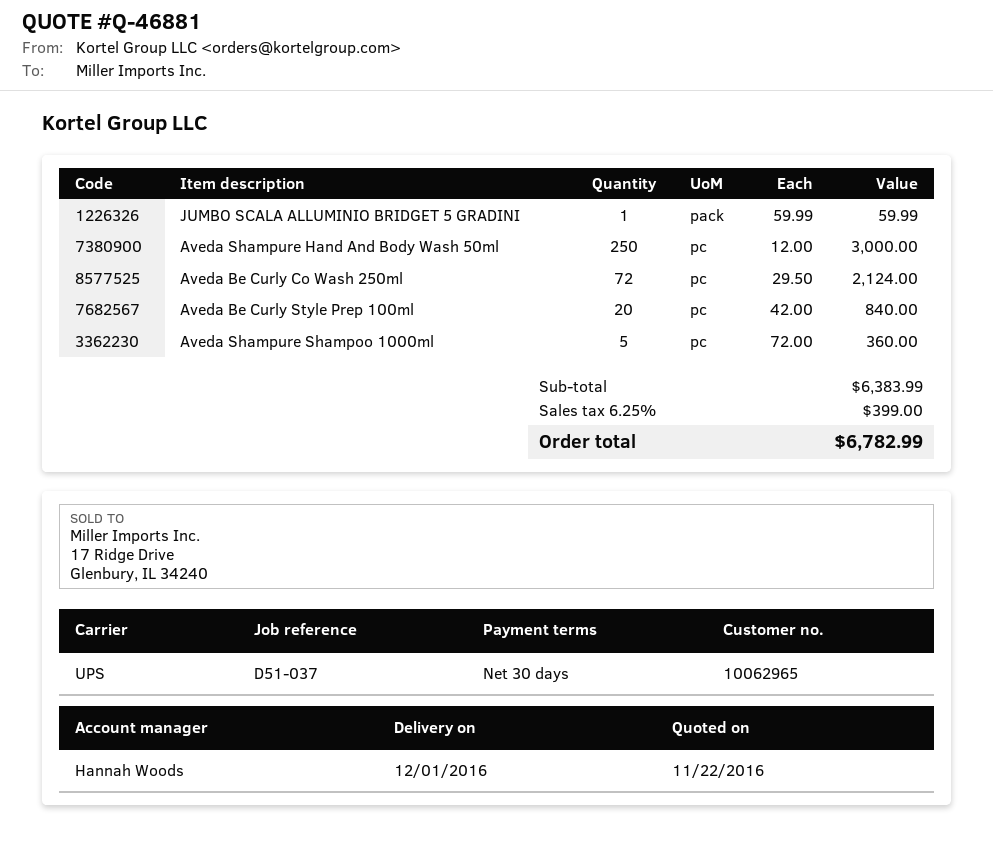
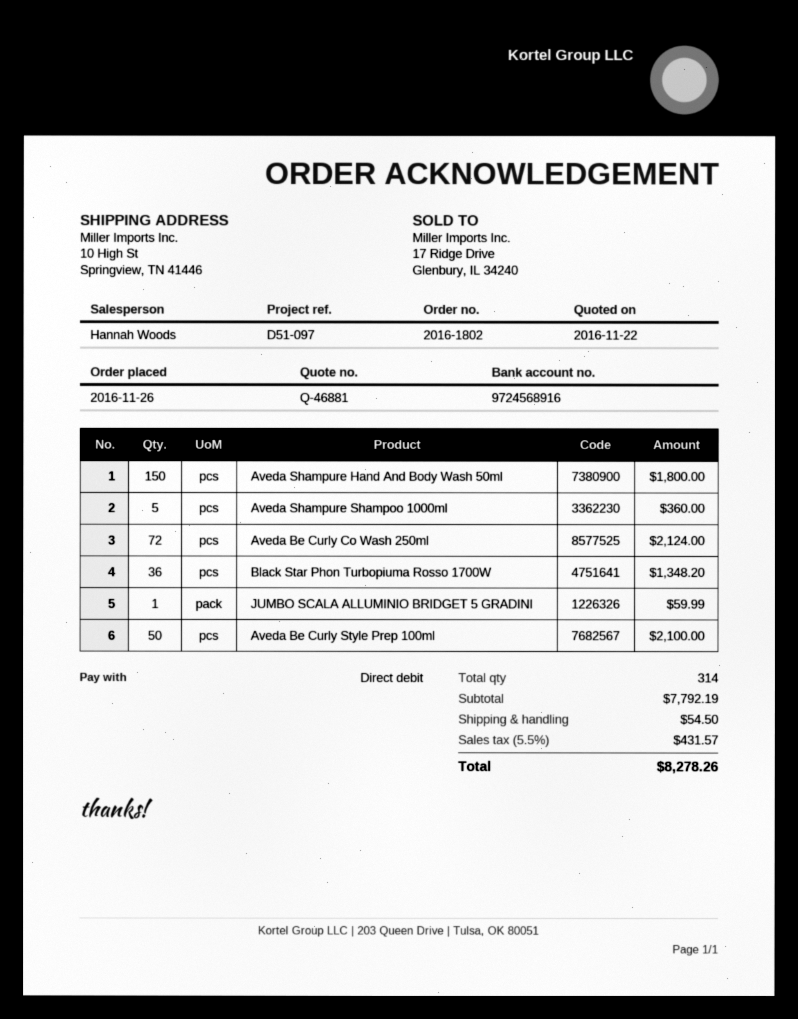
reference: D51-037 -> D51-097
Aveda Shampure Hand And Body Wash 50ml: 250 for 3000.00 -> 150 for 1800.00
Aveda Be Curly Style Prep 100ml: 20 for 840.00 -> 50 for 2100.00
Black Star Phon Turbopiuma Rosso 1700W: none -> 36 for 1348.20
subtotal: 6383.99 -> 7792.19
shipping: none -> 54.50
tax: 6.25% = 399.00 -> 5.5% = 431.57
total: 6782.99 -> 8278.26

